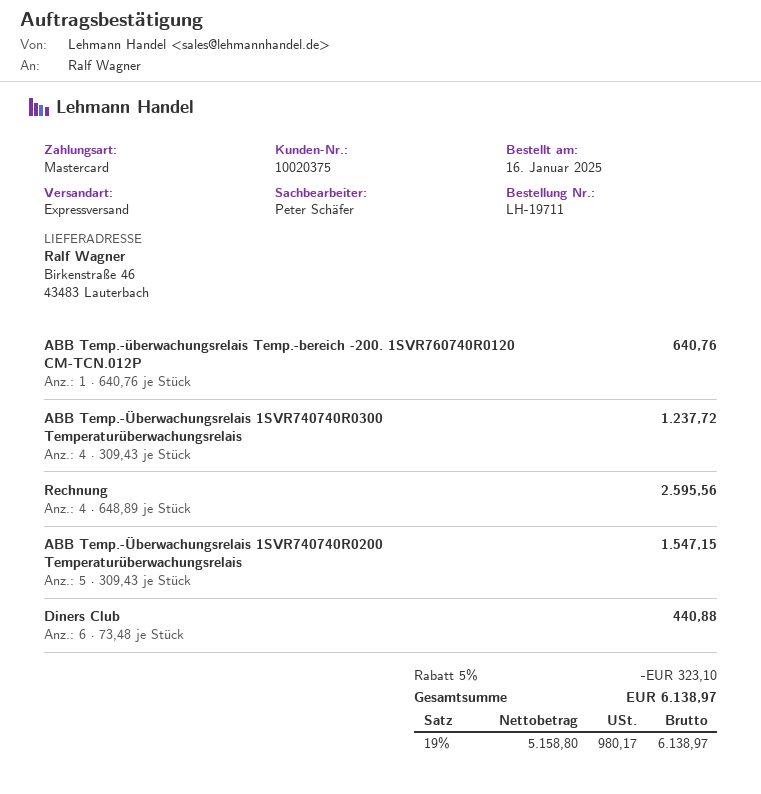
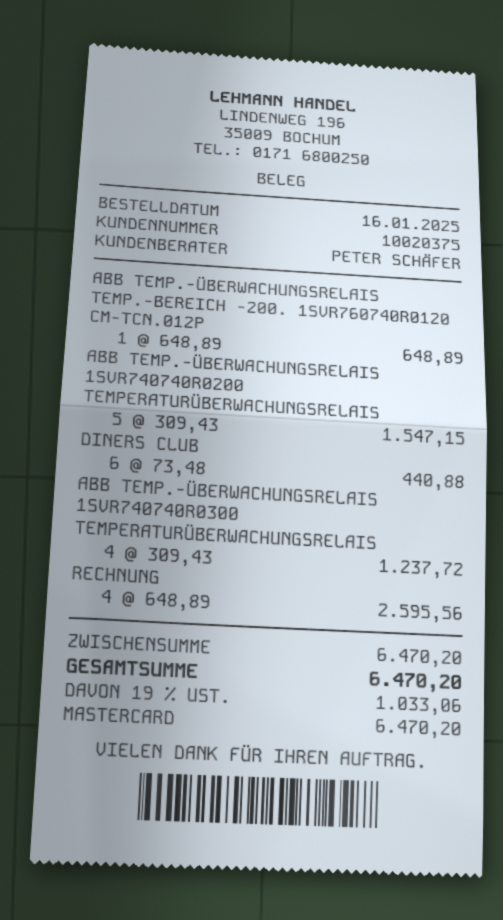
ABB Temp.-überwachungsrelais Temp.-bereich -200. 1SVR760740R0120 CM-TCN.012P: 1 x 640.76 = 640.76 -> 1 x 648.89 = 648.89
discount: 5% = 323.10 -> none
tax: 19% = 980.17 -> 19% = 1033.06
total: 6138.97 -> 6470.20

